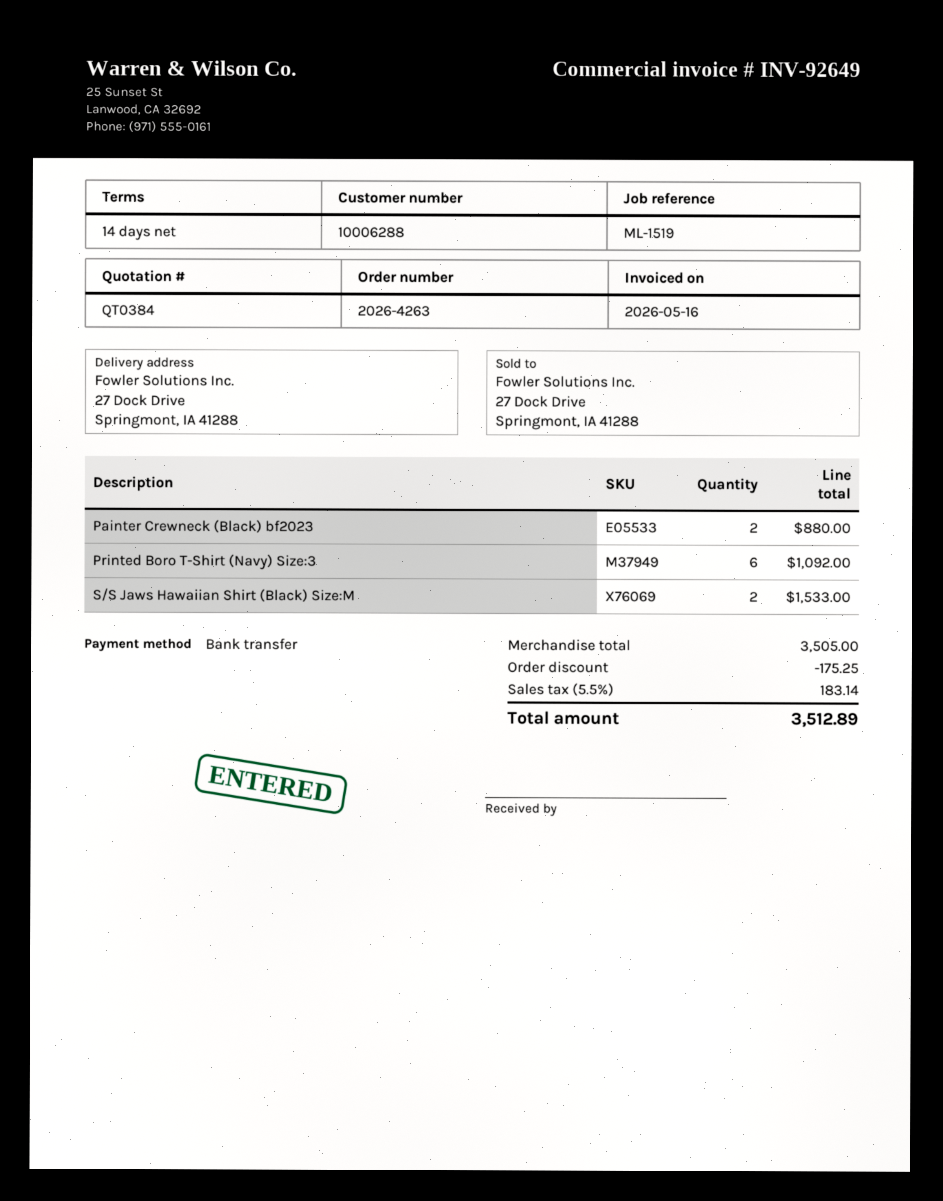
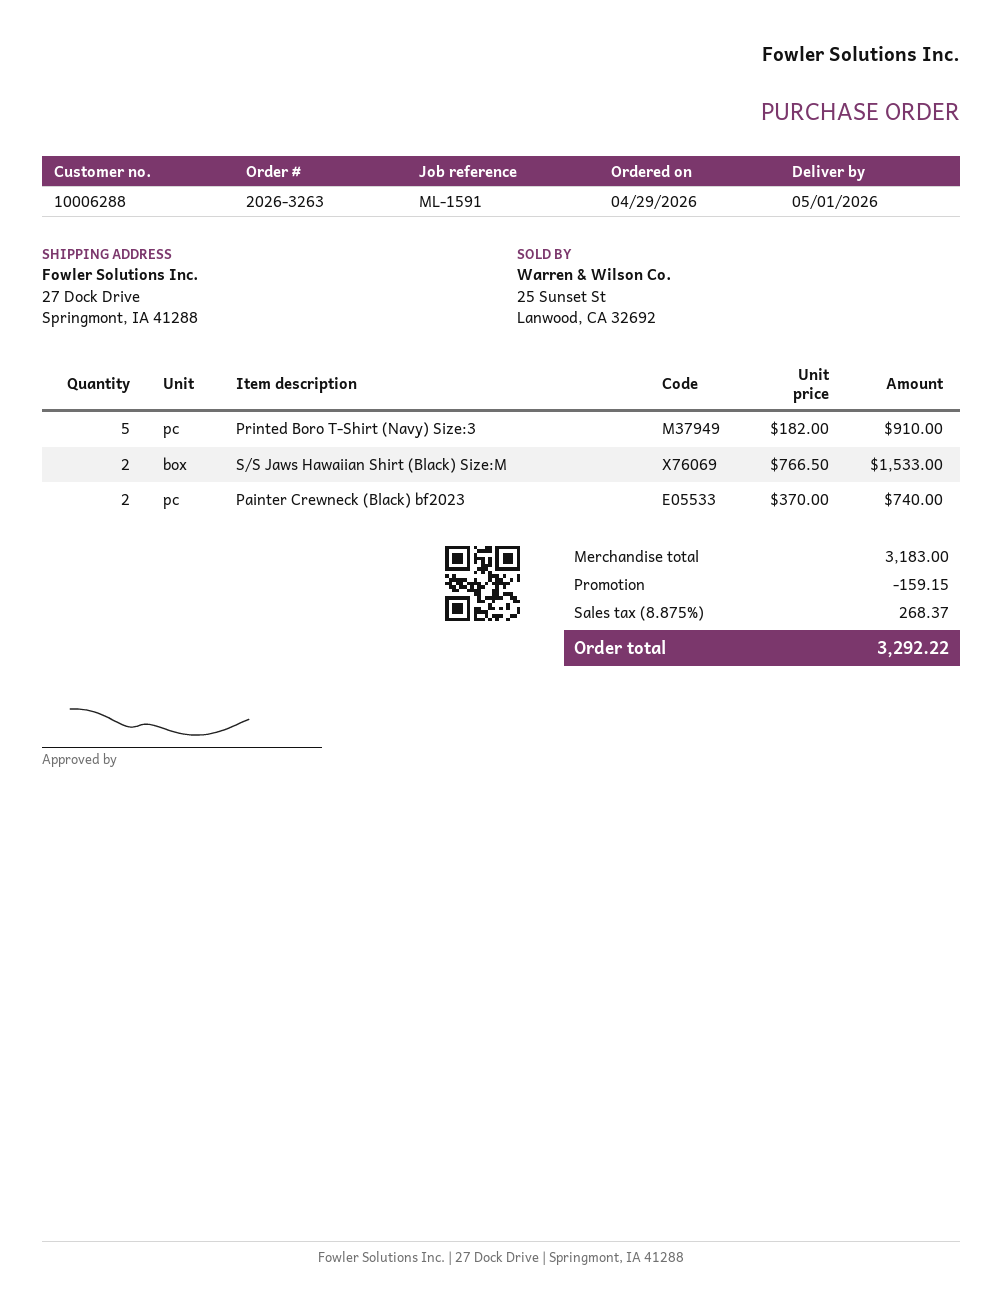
order number: 2026-4263 -> 2026-3263
reference: ML-1519 -> ML-1591
Painter Crewneck (Black) bf2023: 2 for 880.00 -> 2 for 740.00
Printed Boro T-Shirt (Navy) Size:3: 6 for 1092.00 -> 5 for 910.00
subtotal: 3505.00 -> 3183.00
discount: 175.25 -> 159.15
tax: 5.5% = 183.14 -> 8.875% = 268.37
total: 3512.89 -> 3292.22

